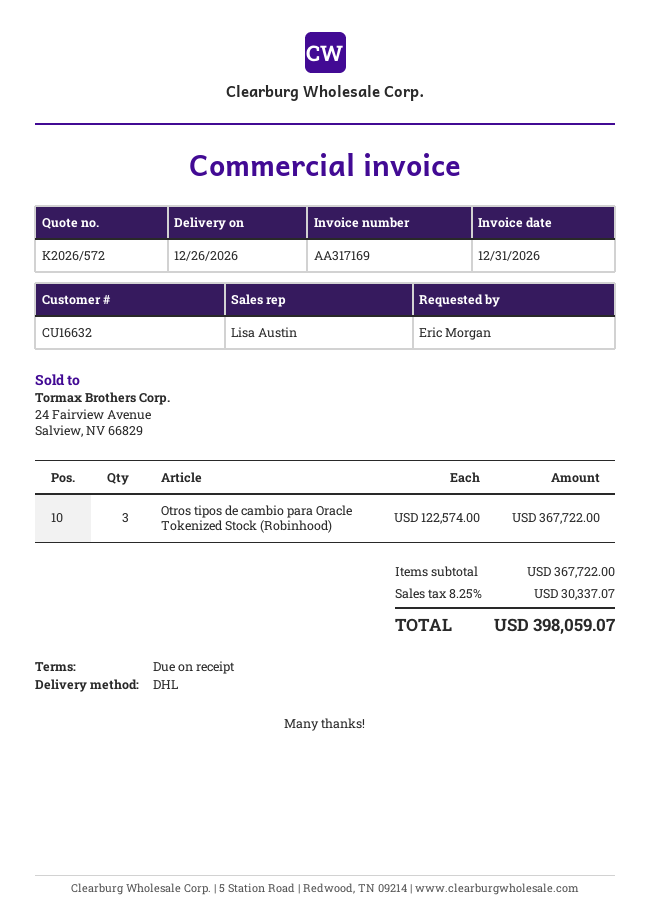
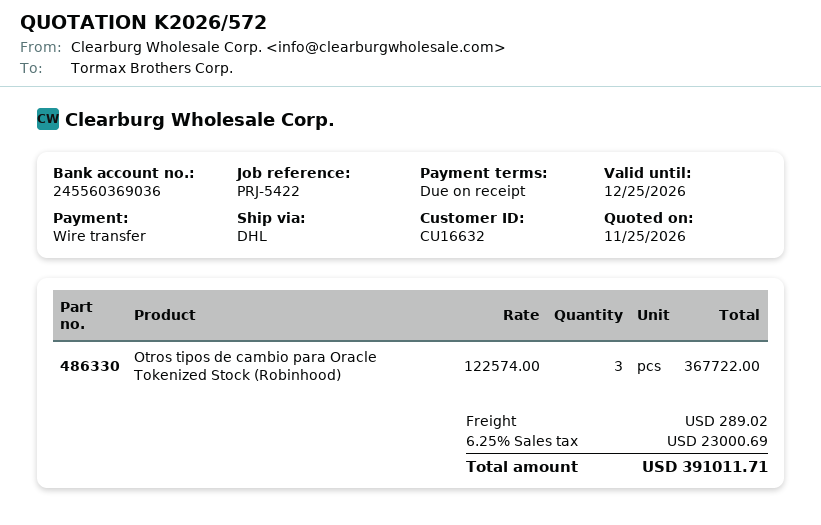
shipping: none -> 289.02
tax: 8.25% = 30337.07 -> 6.25% = 23000.69
total: 398059.07 -> 391011.71

